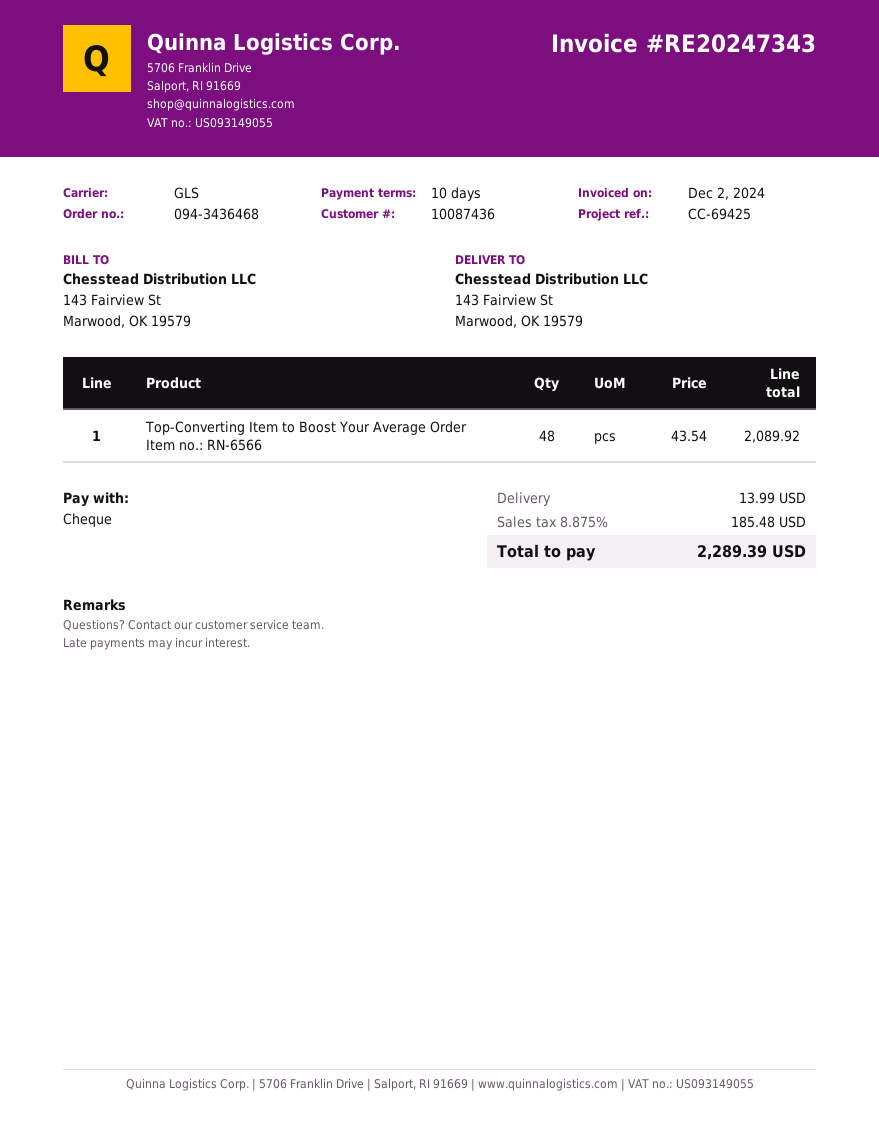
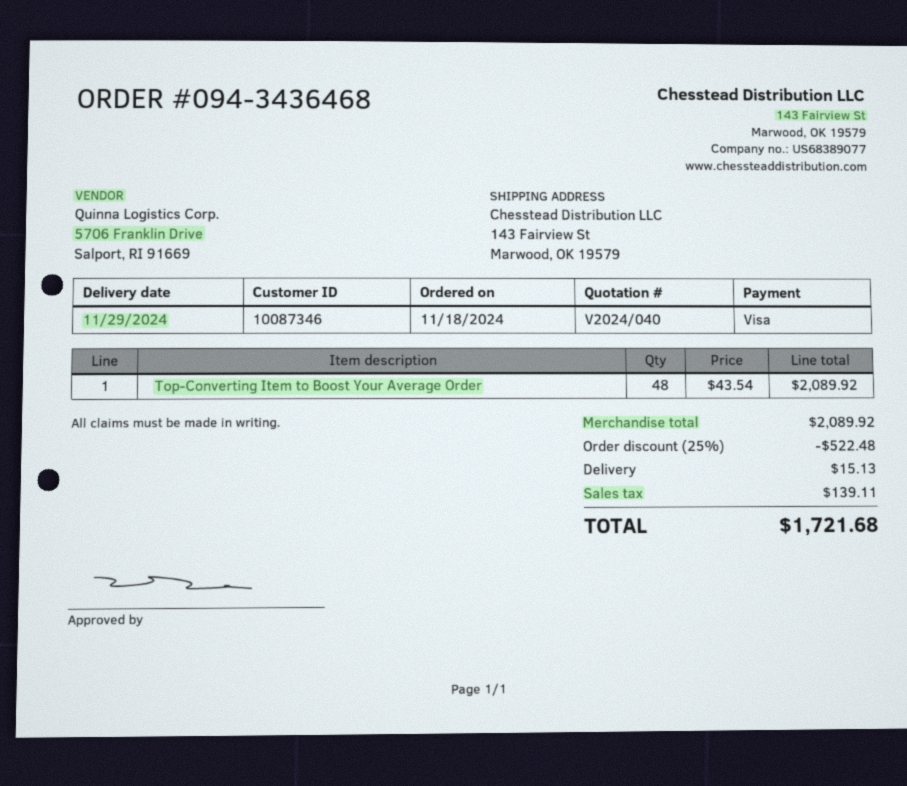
customer number: 10087436 -> 10087346
payment method: cheque -> Visa
discount: none -> 25% = 522.48
shipping: 13.99 -> 15.13
tax: 185.48 -> 139.11
total: 2289.39 -> 1721.68

